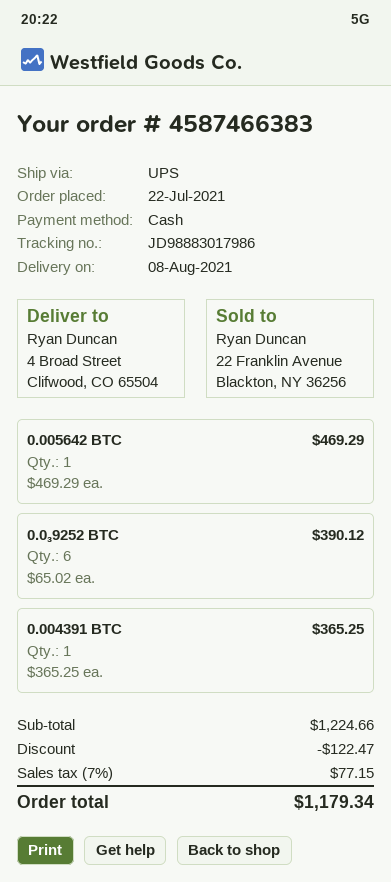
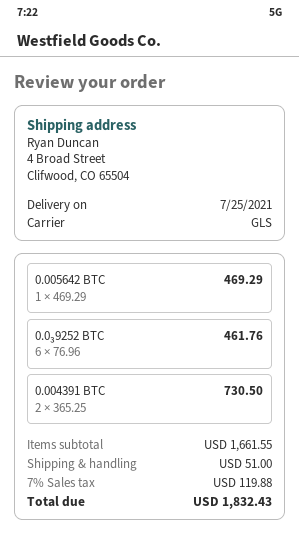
delivery date: 2021-08-08 -> 2021-07-25
shipping method: UPS -> GLS
0.0₃9252 BTC: 6 x 65.02 = 390.12 -> 6 x 76.96 = 461.76
0.004391 BTC: 1 x 365.25 = 365.25 -> 2 x 365.25 = 730.50
subtotal: 1224.66 -> 1661.55
discount: 122.47 -> none
shipping: none -> 51.00
tax: 7% = 77.15 -> 7% = 119.88
total: 1179.34 -> 1832.43

